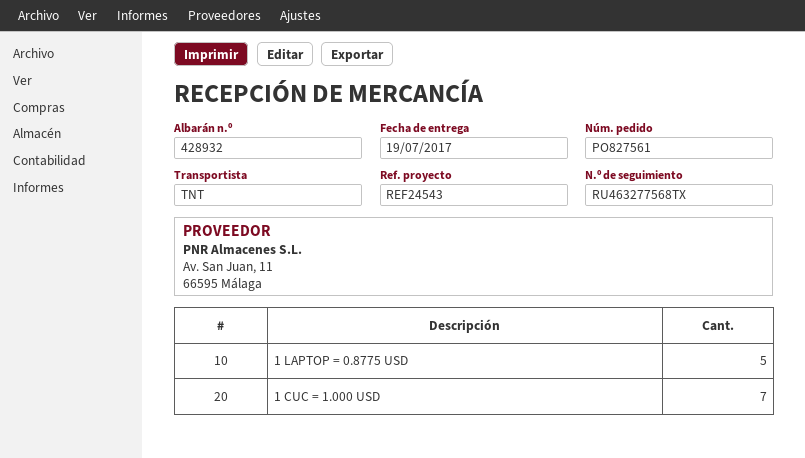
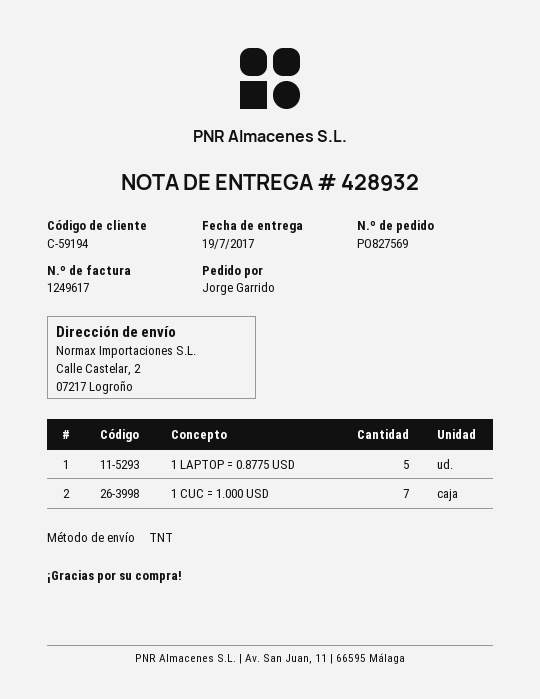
order number: PO827561 -> PO827569

